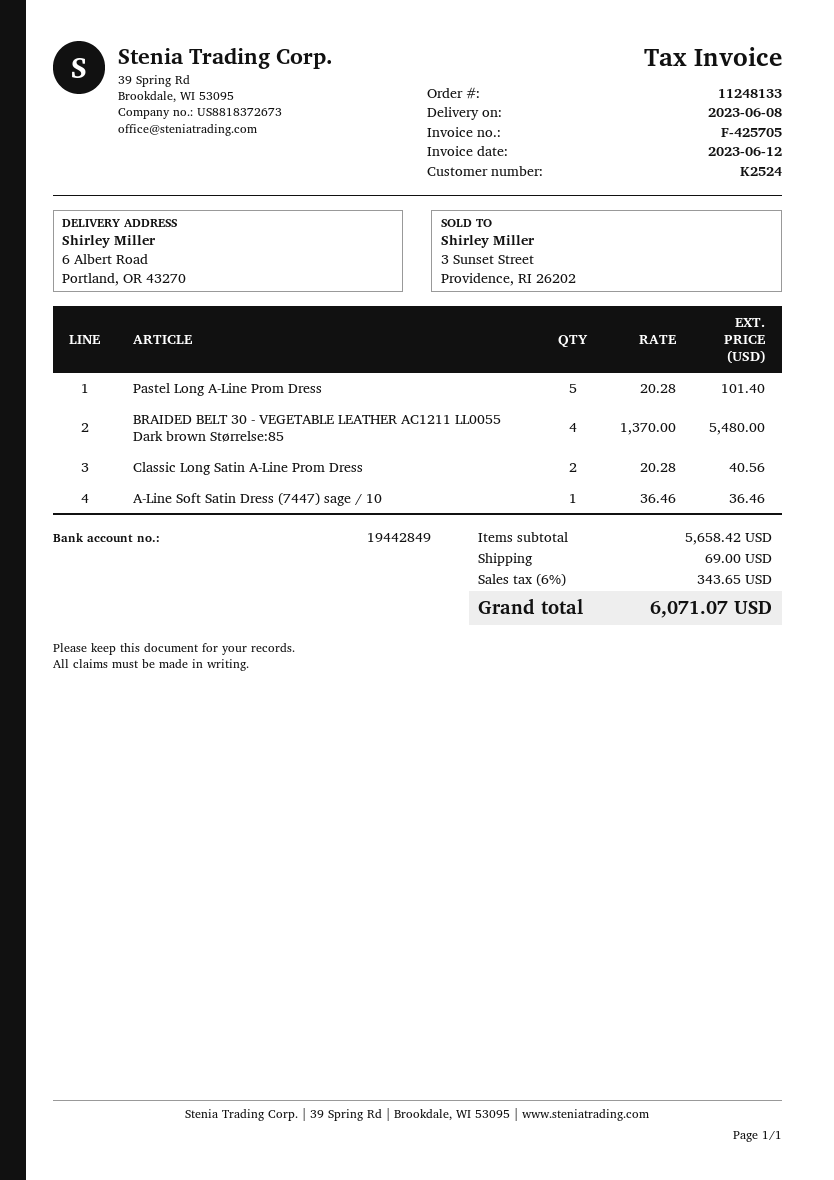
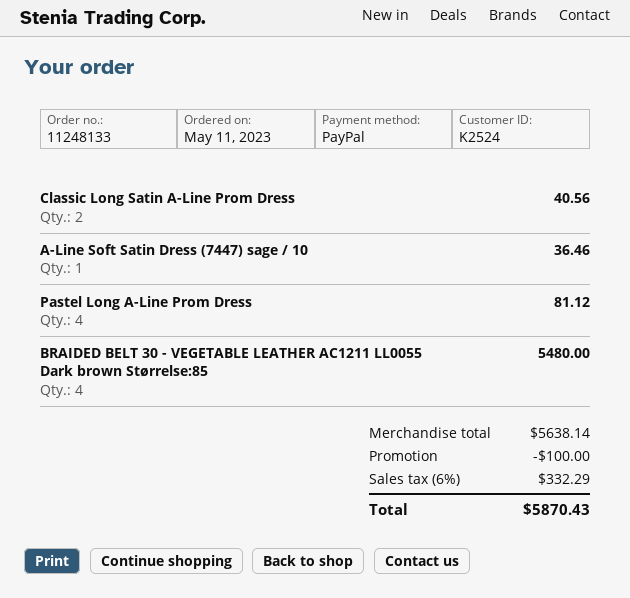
Pastel Long A-Line Prom Dress: 5 for 101.40 -> 4 for 81.12
subtotal: 5658.42 -> 5638.14
discount: none -> 100.00
shipping: 69.00 -> none
tax: 6% = 343.65 -> 6% = 332.29
total: 6071.07 -> 5870.43

